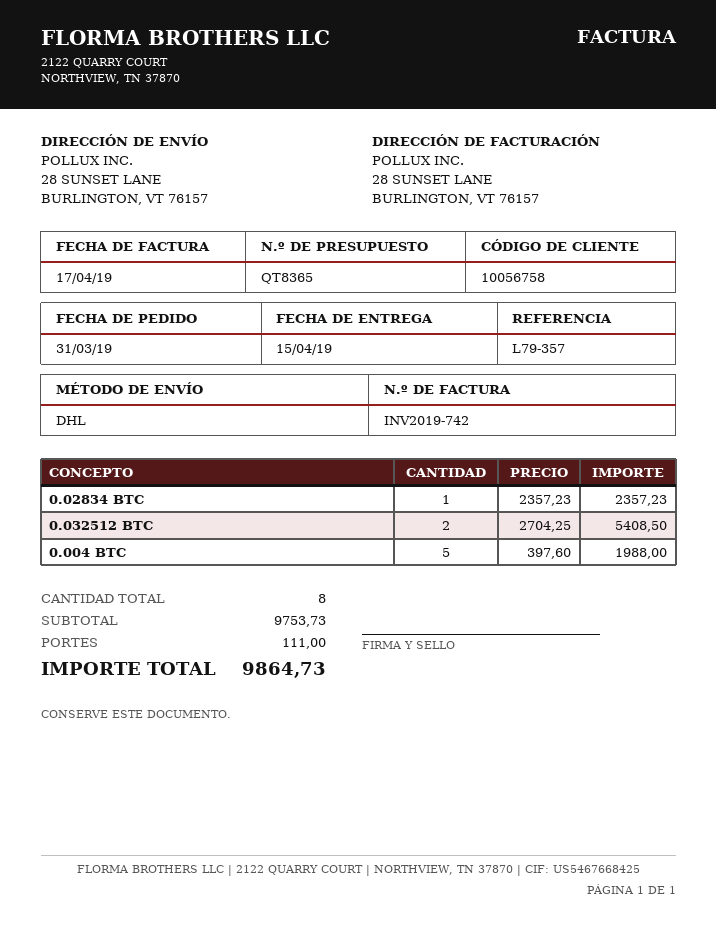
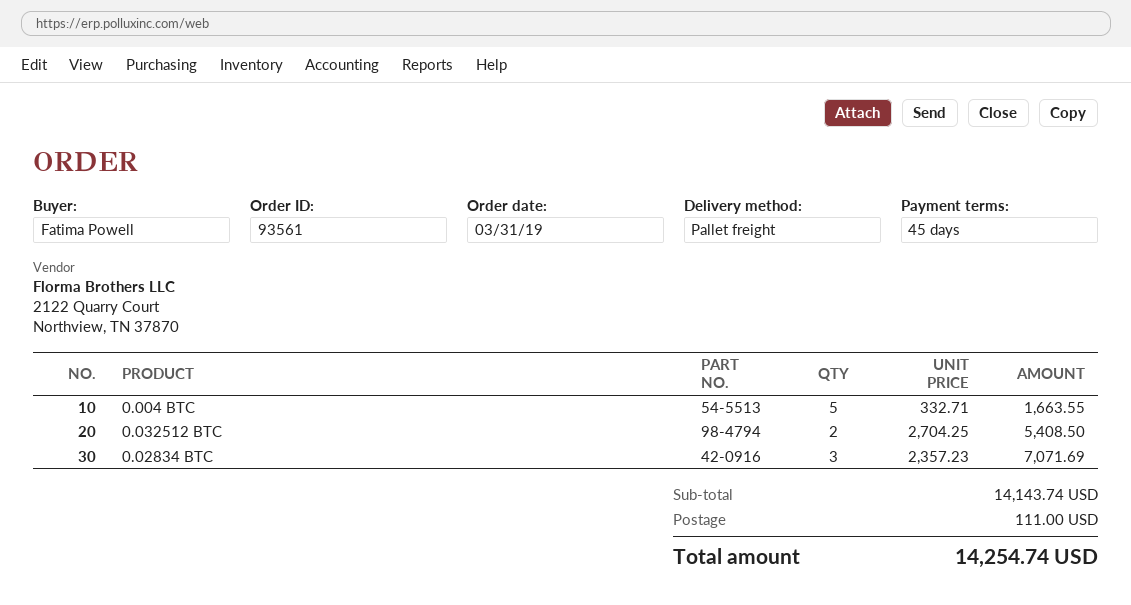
shipping method: DHL -> pallet freight
0.02834 BTC: 1 x 2357.23 = 2357.23 -> 3 x 2357.23 = 7071.69
0.004 BTC: 5 x 397.60 = 1988.00 -> 5 x 332.71 = 1663.55
subtotal: 9753.73 -> 14143.74
total: 9864.73 -> 14254.74

